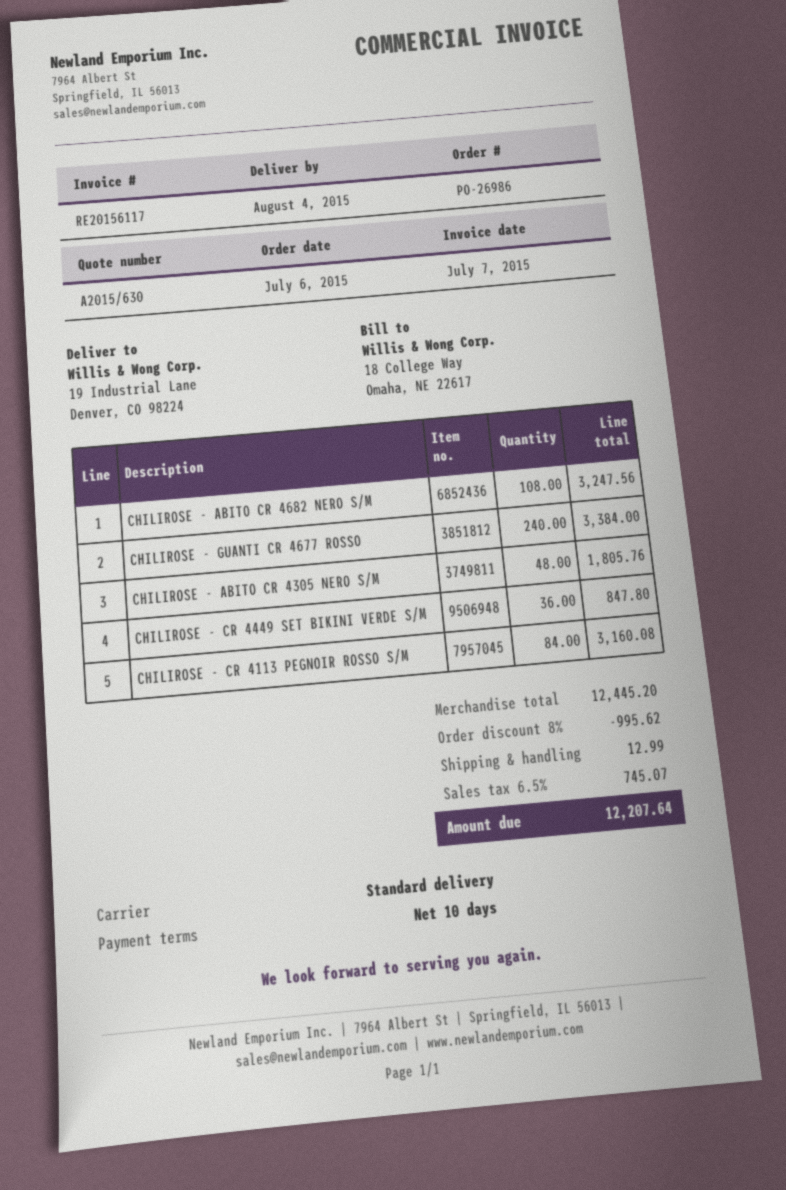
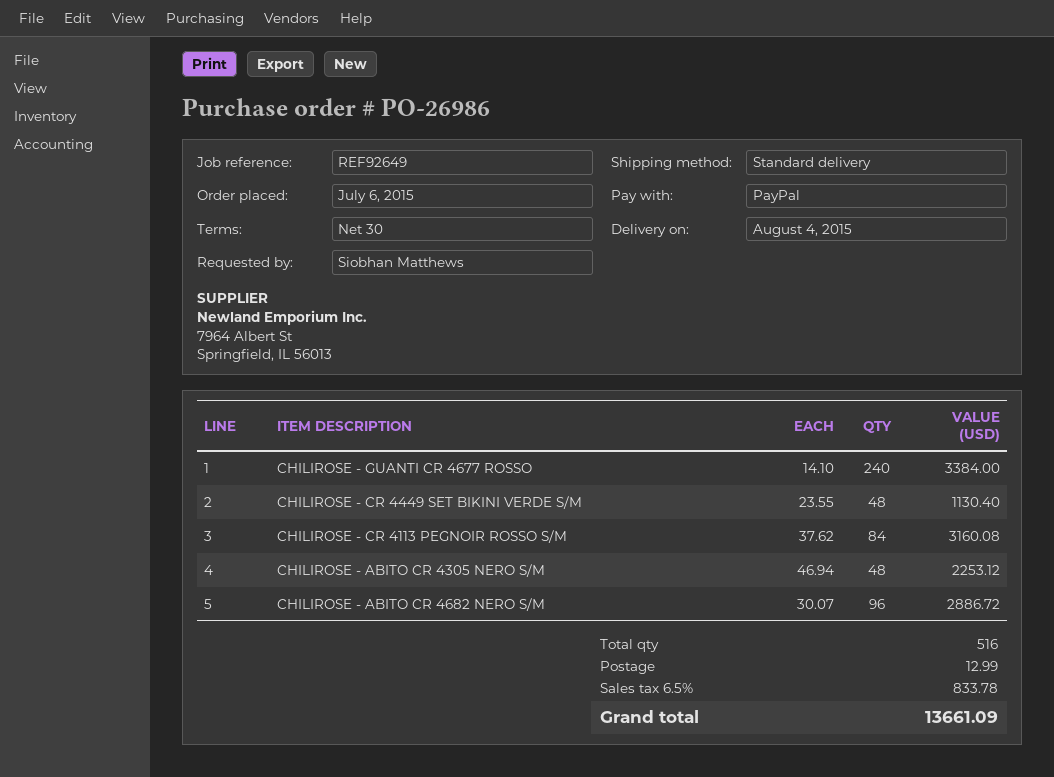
payment terms: 10 days -> 30 days
CHILIROSE - ABITO CR 4682 NERO S/M: 108 for 3247.56 -> 96 for 2886.72
CHILIROSE - ABITO CR 4305 NERO S/M: 48 for 1805.76 -> 48 for 2253.12
CHILIROSE - CR 4449 SET BIKINI VERDE S/M: 36 for 847.80 -> 48 for 1130.40
discount: 8% = 995.62 -> none
tax: 6.5% = 745.07 -> 6.5% = 833.78
total: 12207.64 -> 13661.09

